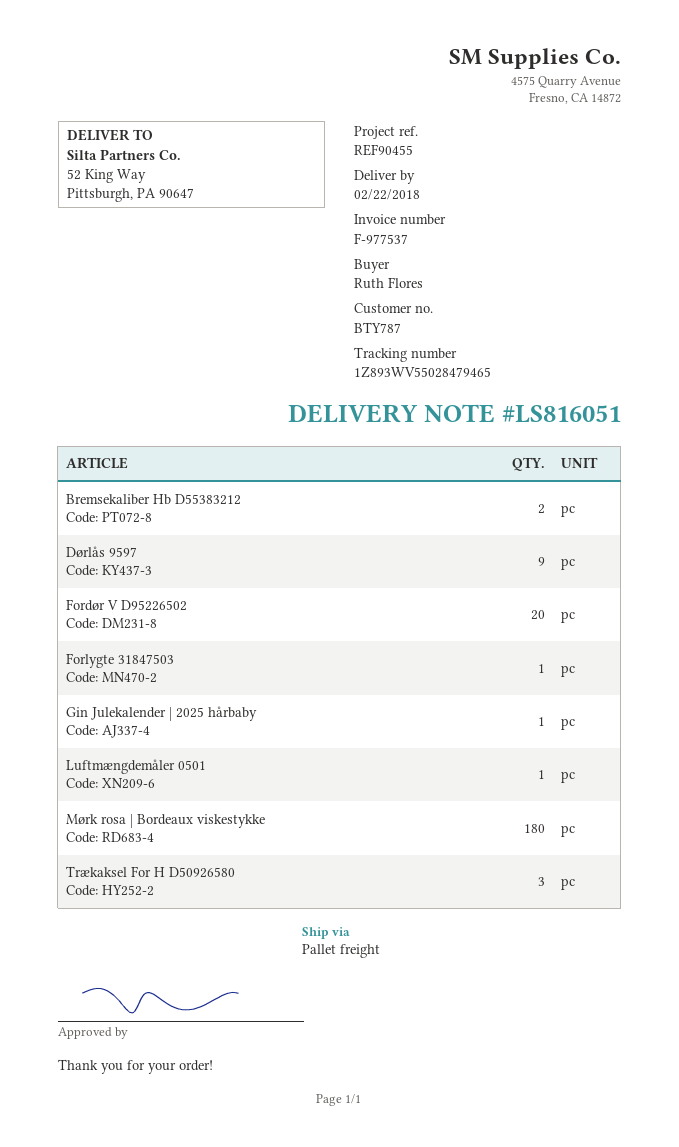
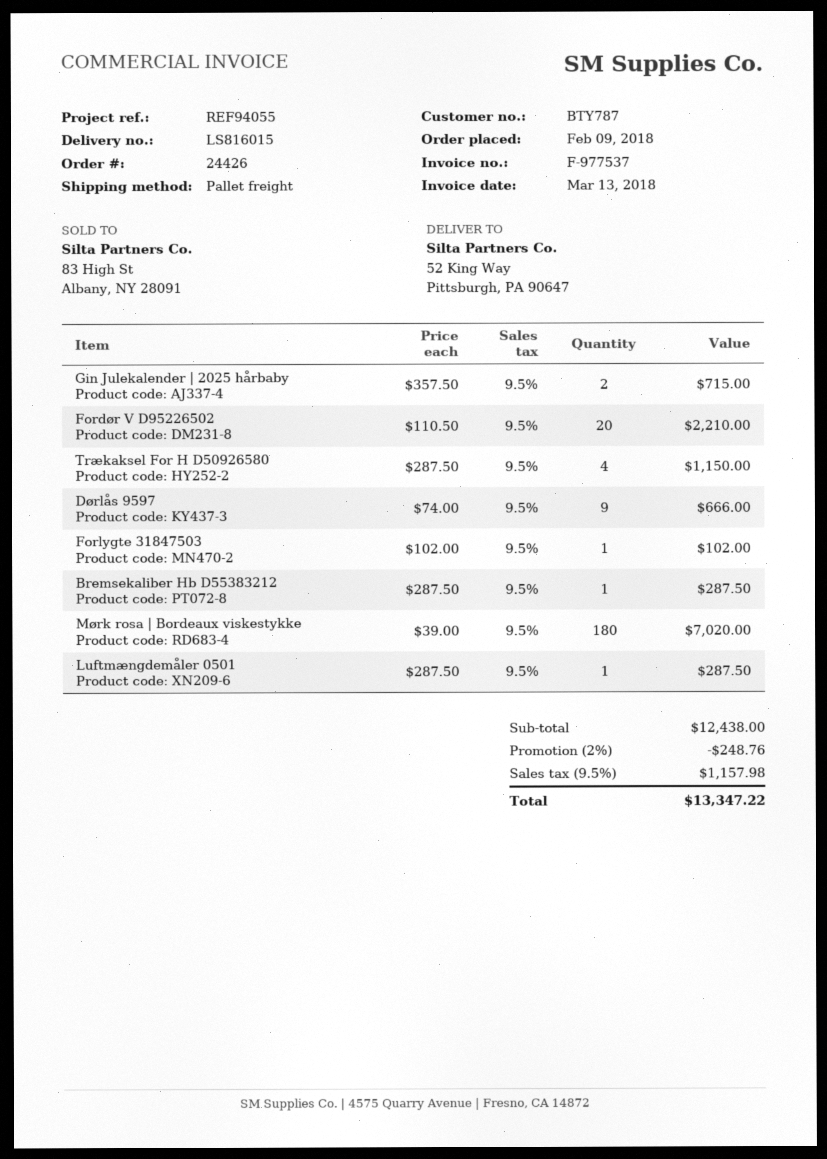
delivery note number: LS816051 -> LS816015
reference: REF90455 -> REF94055
Bremsekaliber Hb D55383212: 2 -> 1
Gin Julekalender | 2025 hårbaby: 1 -> 2
Trækaksel For H D50926580: 3 -> 4

